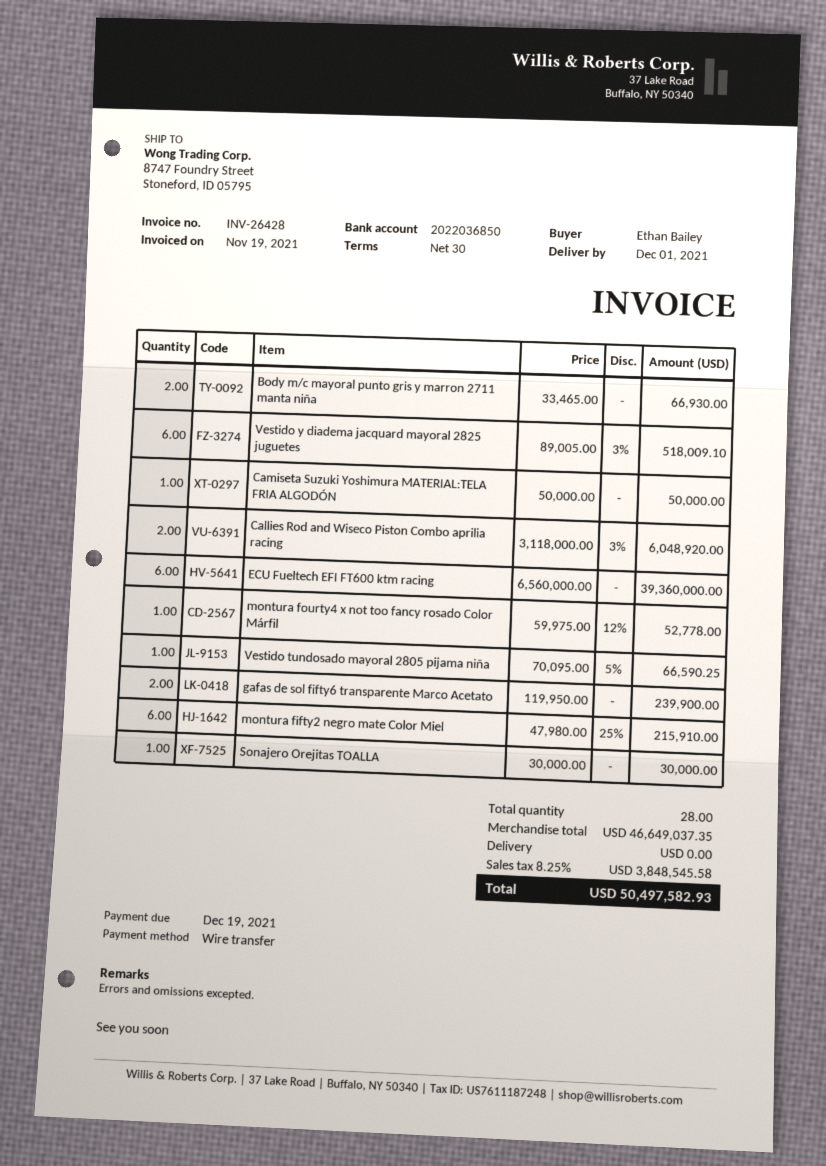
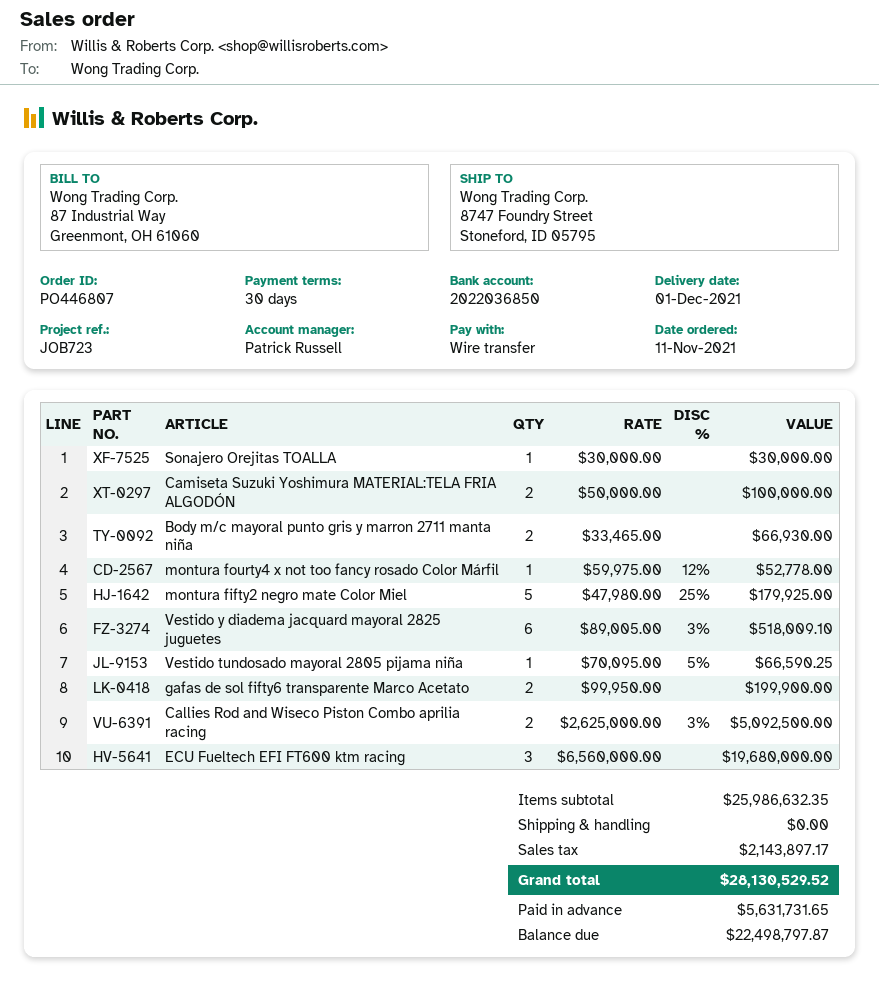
Camiseta Suzuki Yoshimura MATERIAL:TELA FRIA ALGODÓN: 1 x 50000.00 = 50000.00 -> 2 x 50000.00 = 100000.00
Callies Rod and Wiseco Piston Combo aprilia racing: 2 x 3118000.00 - 3% = 6048920.00 -> 2 x 2625000.00 - 3% = 5092500.00
ECU Fueltech EFI FT600 ktm racing: 6 x 6560000.00 = 39360000.00 -> 3 x 6560000.00 = 19680000.00
gafas de sol fifty6 transparente Marco Acetato: 2 x 119950.00 = 239900.00 -> 2 x 99950.00 = 199900.00
montura fifty2 negro mate Color Miel: 6 x 47980.00 - 25% = 215910.00 -> 5 x 47980.00 - 25% = 179925.00
subtotal: 46649037.35 -> 25986632.35
tax: 3848545.58 -> 2143897.17
total: 50497582.93 -> 28130529.52

